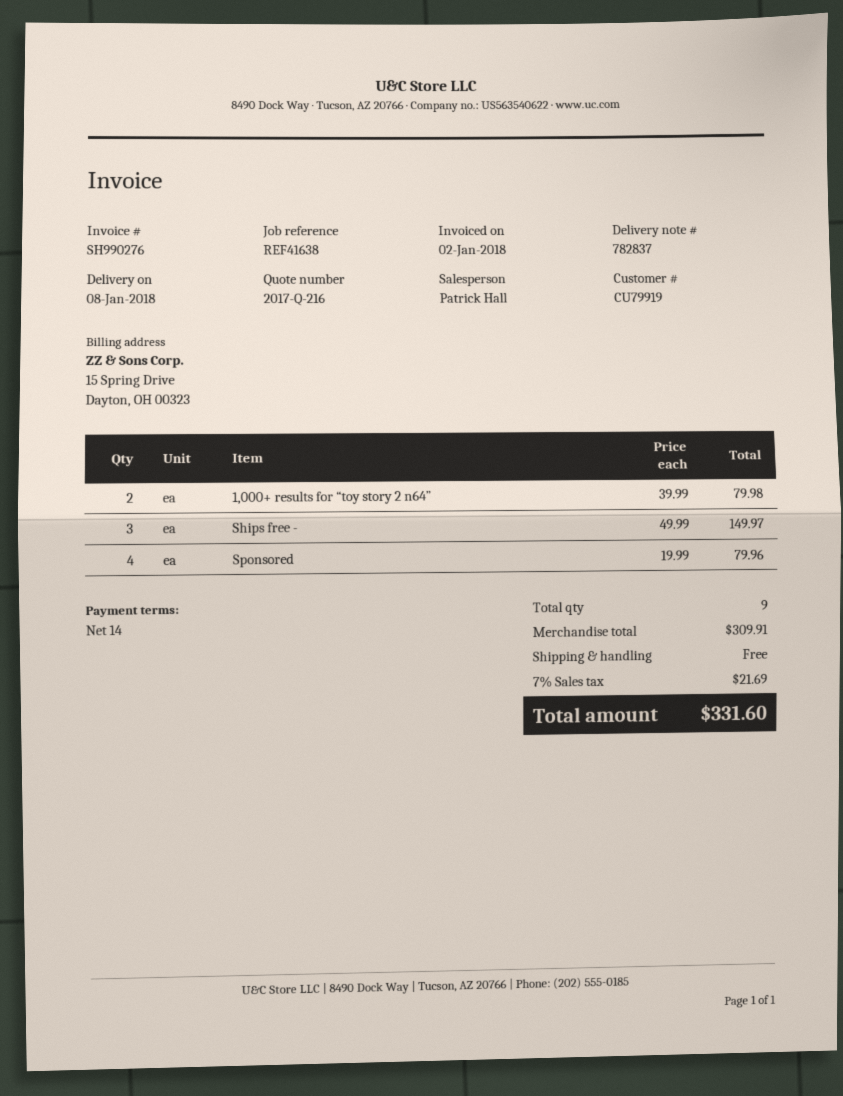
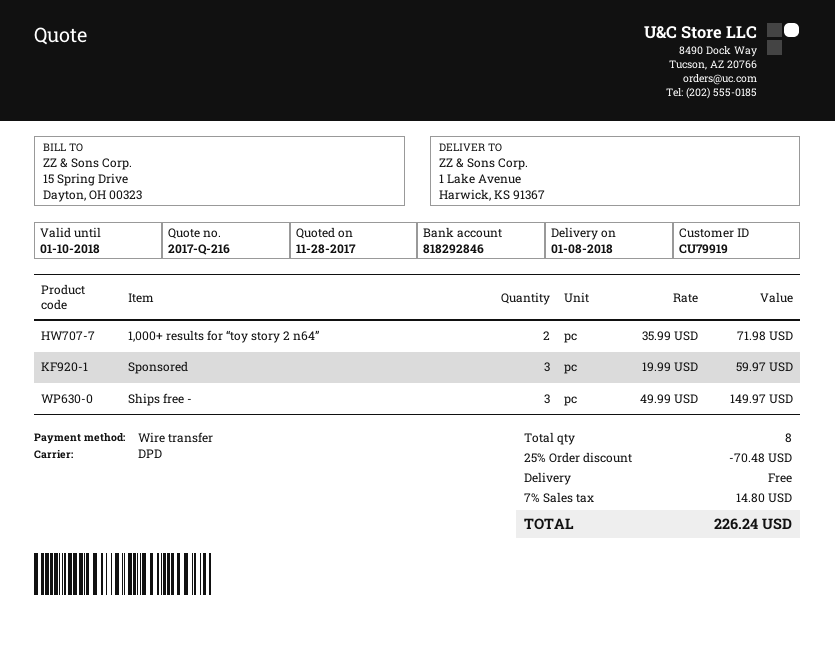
1,000+ results for “toy story 2 n64”: 2 x 39.99 = 79.98 -> 2 x 35.99 = 71.98
Sponsored: 4 x 19.99 = 79.96 -> 3 x 19.99 = 59.97
total quantity: 9 -> 8
discount: none -> 25% = 70.48
tax: 7% = 21.69 -> 7% = 14.80
total: 331.60 -> 226.24

